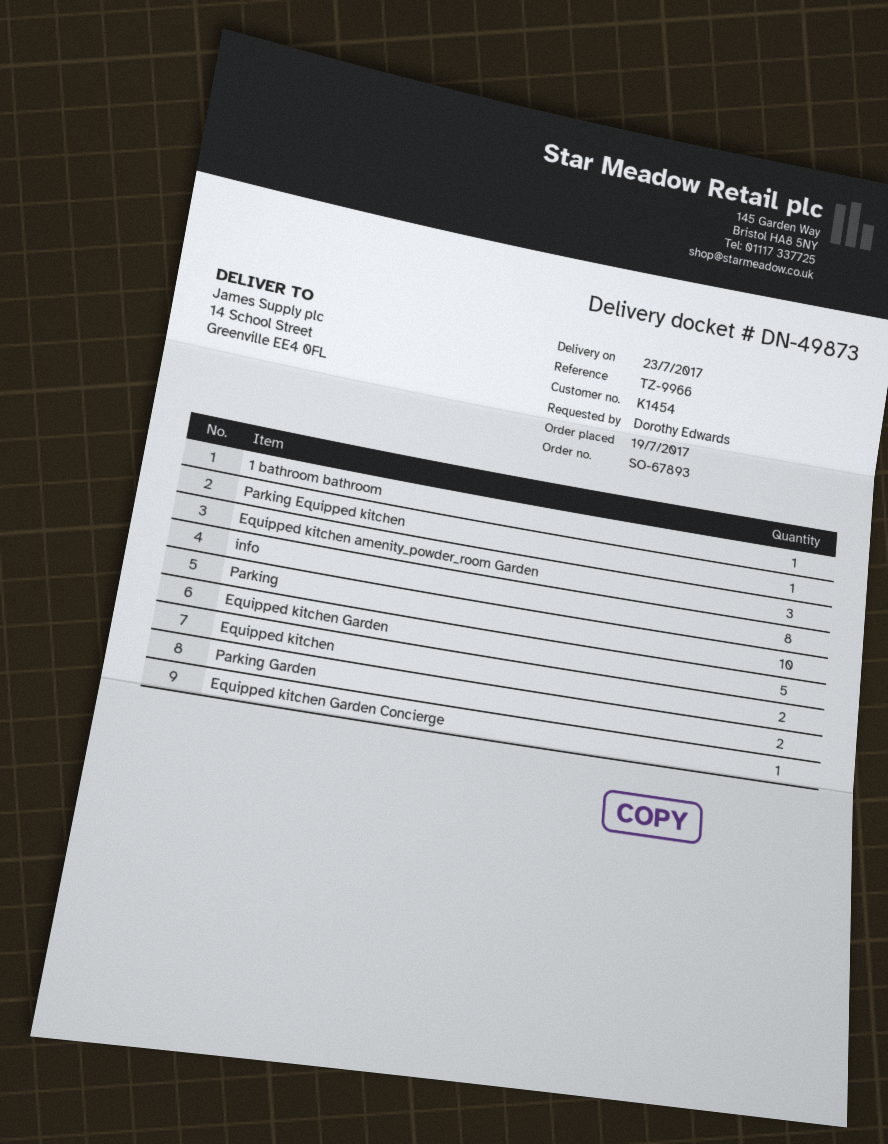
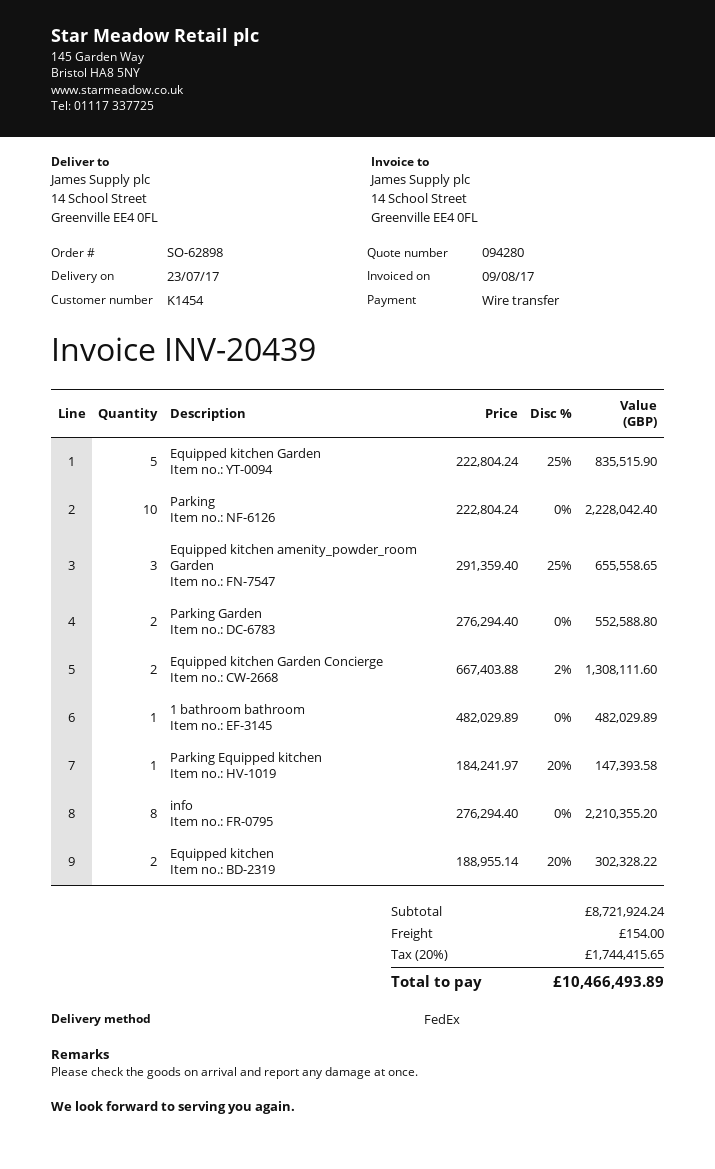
order number: SO-67893 -> SO-62898
Equipped kitchen Garden Concierge: 1 -> 2

